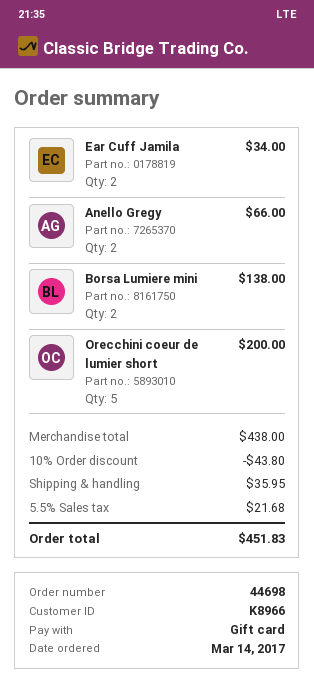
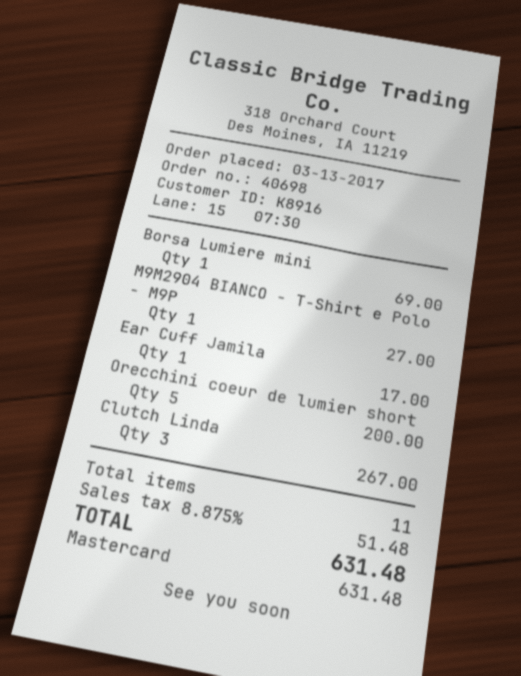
order number: 44698 -> 40698
order date: 2017-03-14 -> 2017-03-13
customer number: K8966 -> K8916
payment method: gift card -> Mastercard
Ear Cuff Jamila: 2 for 34.00 -> 1 for 17.00
Anello Gregy: 2 for 66.00 -> none
Borsa Lumiere mini: 2 for 138.00 -> 1 for 69.00
M9M2904 BIANCO - T-Shirt e Polo - M9P: none -> 1 for 27.00
Clutch Linda: none -> 3 for 267.00
discount: 10% = 43.80 -> none
shipping: 35.95 -> none
tax: 5.5% = 21.68 -> 8.875% = 51.48
total: 451.83 -> 631.48

